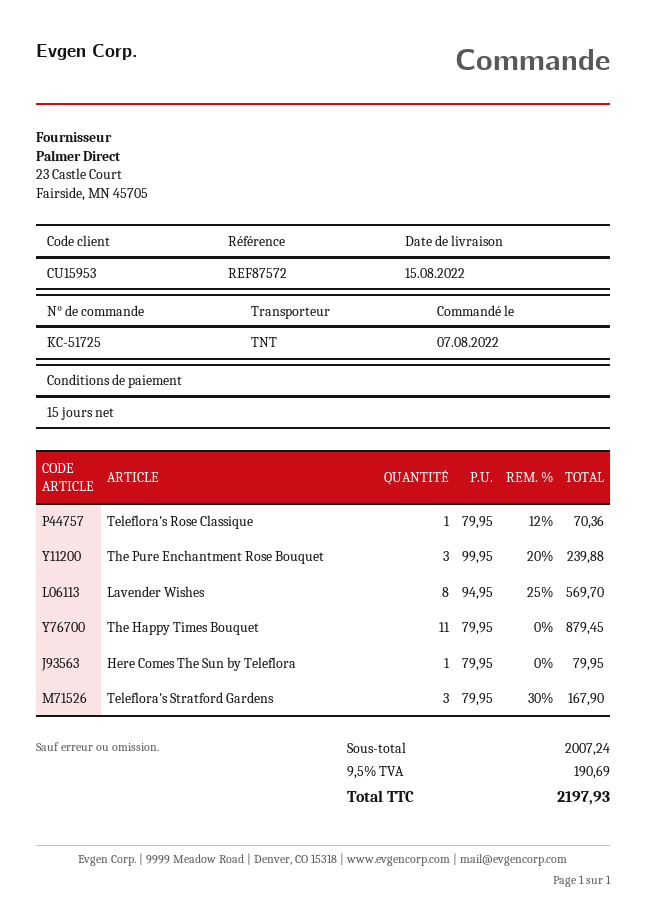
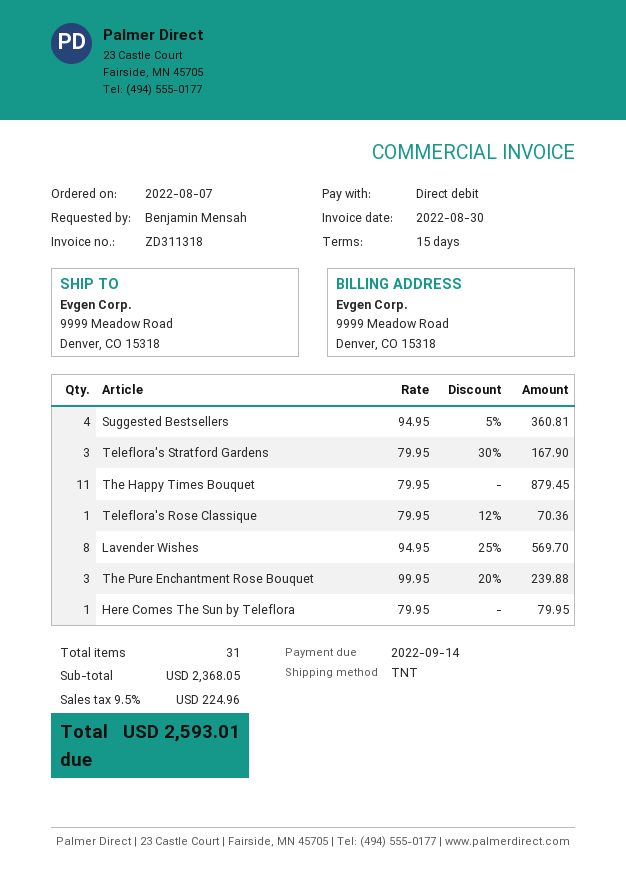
Suggested Bestsellers: none -> 4 x 94.95 - 5% = 360.81
subtotal: 2007.24 -> 2368.05
tax: 9.5% = 190.69 -> 9.5% = 224.96
total: 2197.93 -> 2593.01

